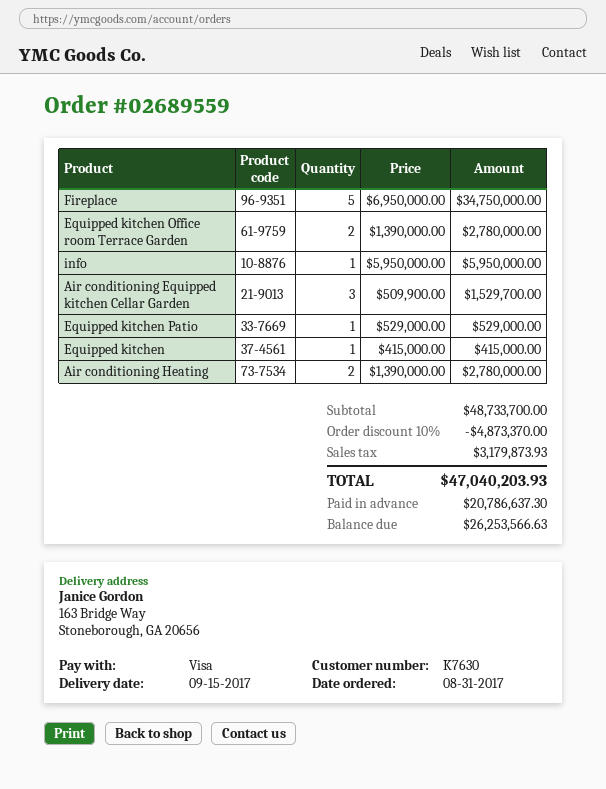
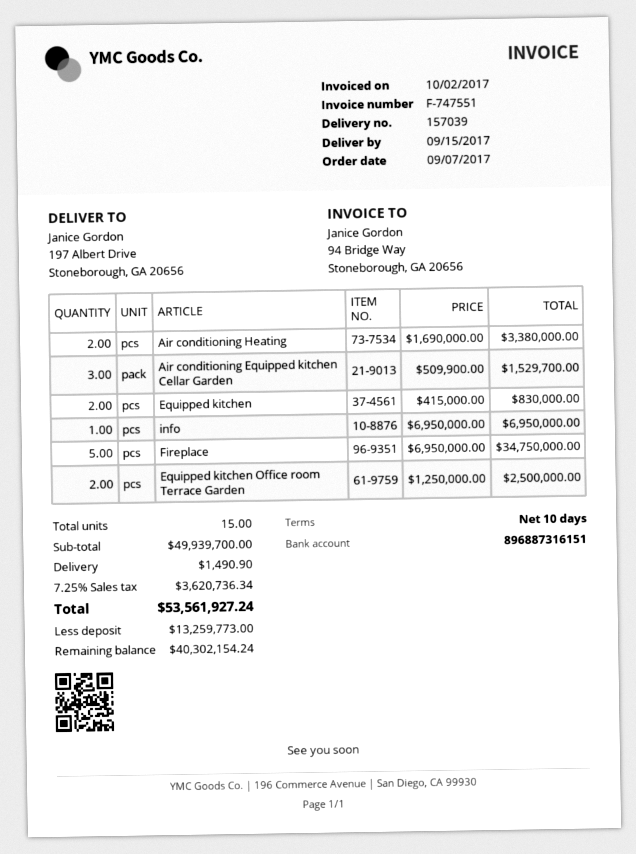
order date: 2017-08-31 -> 2017-09-07
ship to: 163 Bridge Way, Stoneborough, GA 20656 -> 197 Albert Drive, Stoneborough, GA 20656
Equipped kitchen Office room Terrace Garden: 2 x 1390000.00 = 2780000.00 -> 2 x 1250000.00 = 2500000.00
info: 1 x 5950000.00 = 5950000.00 -> 1 x 6950000.00 = 6950000.00
Equipped kitchen Patio: 1 x 529000.00 = 529000.00 -> none
Equipped kitchen: 1 x 415000.00 = 415000.00 -> 2 x 415000.00 = 830000.00
Air conditioning Heating: 2 x 1390000.00 = 2780000.00 -> 2 x 1690000.00 = 3380000.00
subtotal: 48733700.00 -> 49939700.00
discount: 10% = 4873370.00 -> none
shipping: none -> 1490.90
tax: 3179873.93 -> 3620736.34
total: 47040203.93 -> 53561927.24
deposit: 20786637.30 -> 13259773.00
balance: 26253566.63 -> 40302154.24

